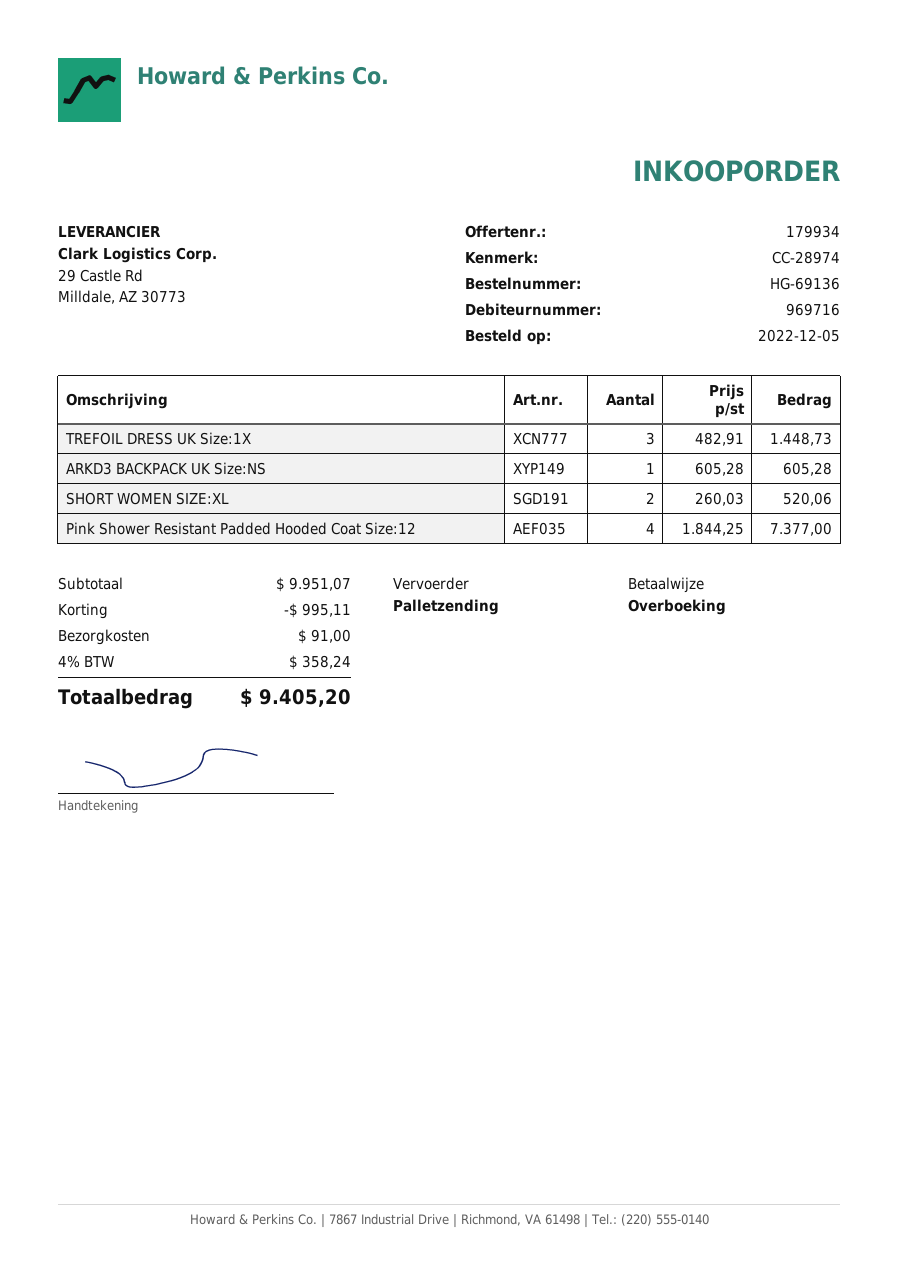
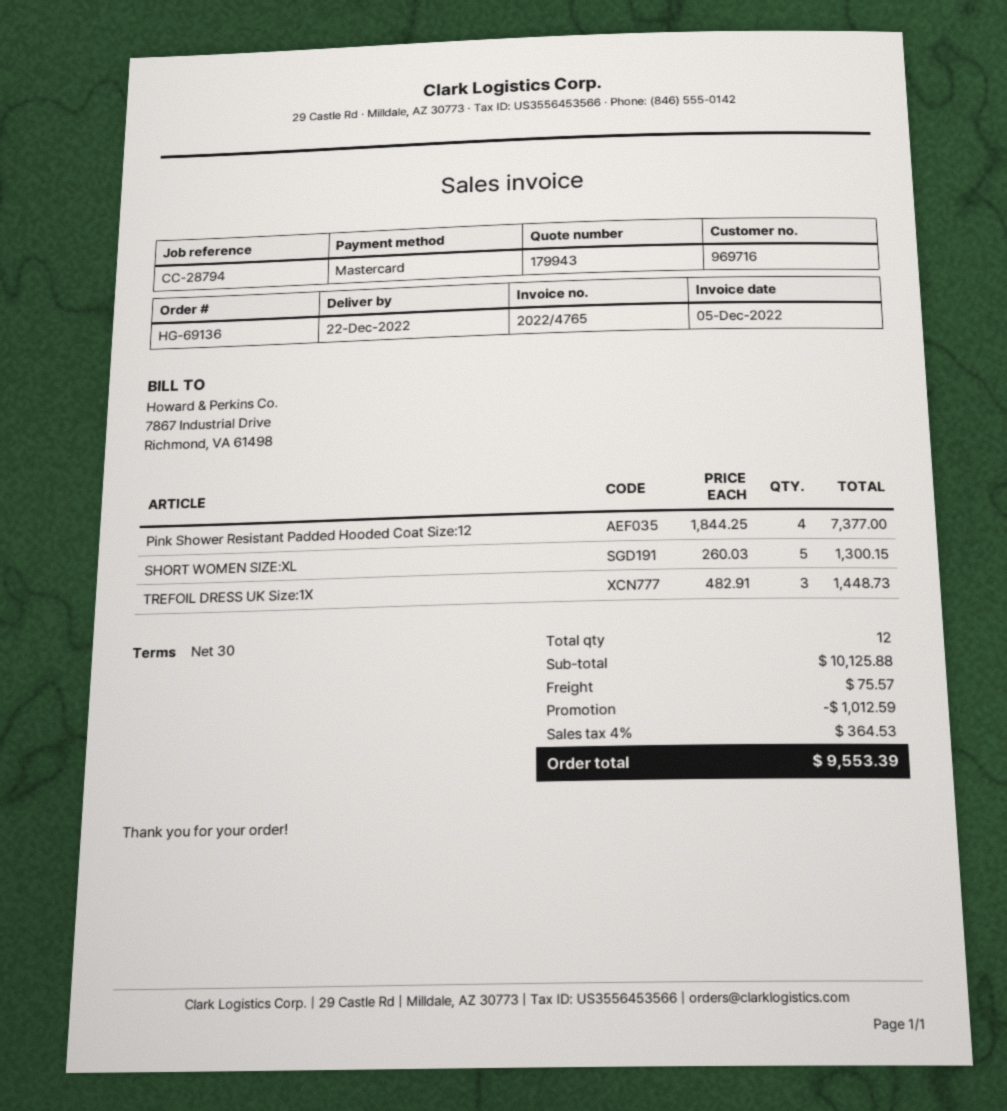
quote number: 179934 -> 179943
reference: CC-28974 -> CC-28794
payment method: bank transfer -> Mastercard
ARKD3 BACKPACK UK Size:NS: 1 x 605.28 = 605.28 -> none
SHORT WOMEN SIZE:XL: 2 x 260.03 = 520.06 -> 5 x 260.03 = 1300.15
subtotal: 9951.07 -> 10125.88
discount: 995.11 -> 1012.59
shipping: 91.00 -> 75.57
tax: 4% = 358.24 -> 4% = 364.53
total: 9405.20 -> 9553.39

